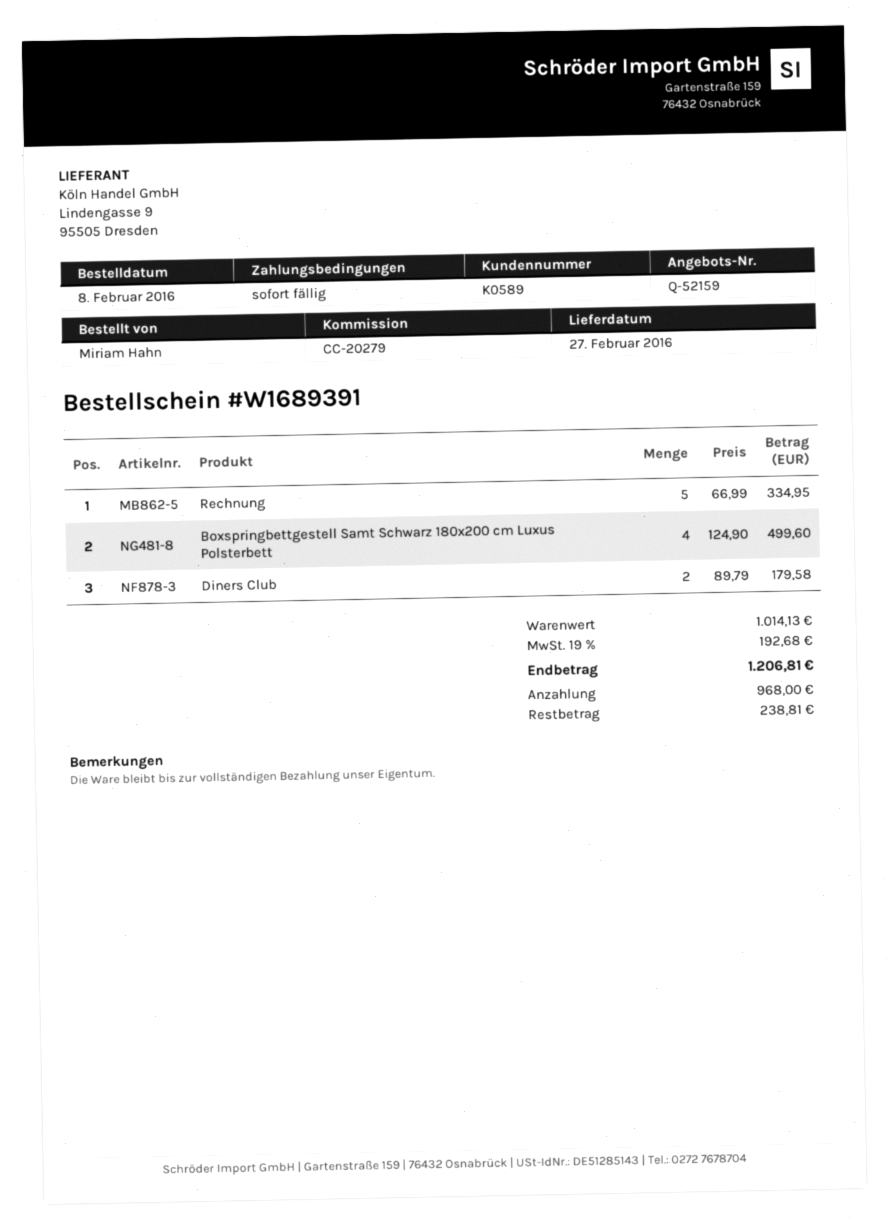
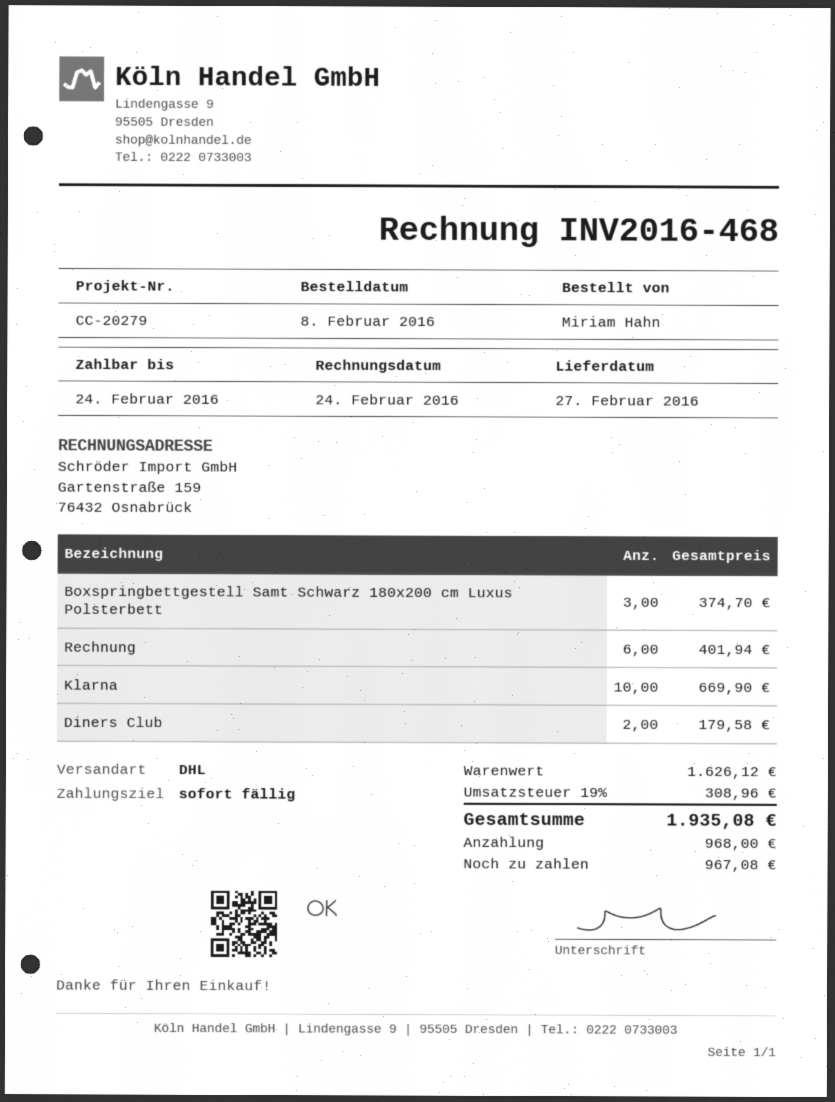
Rechnung: 5 for 334.95 -> 6 for 401.94
Boxspringbettgestell Samt Schwarz 180x200 cm Luxus Polsterbett: 4 for 499.60 -> 3 for 374.70
Klarna: none -> 10 for 669.90
subtotal: 1014.13 -> 1626.12
tax: 19% = 192.68 -> 19% = 308.96
total: 1206.81 -> 1935.08
balance: 238.81 -> 967.08

